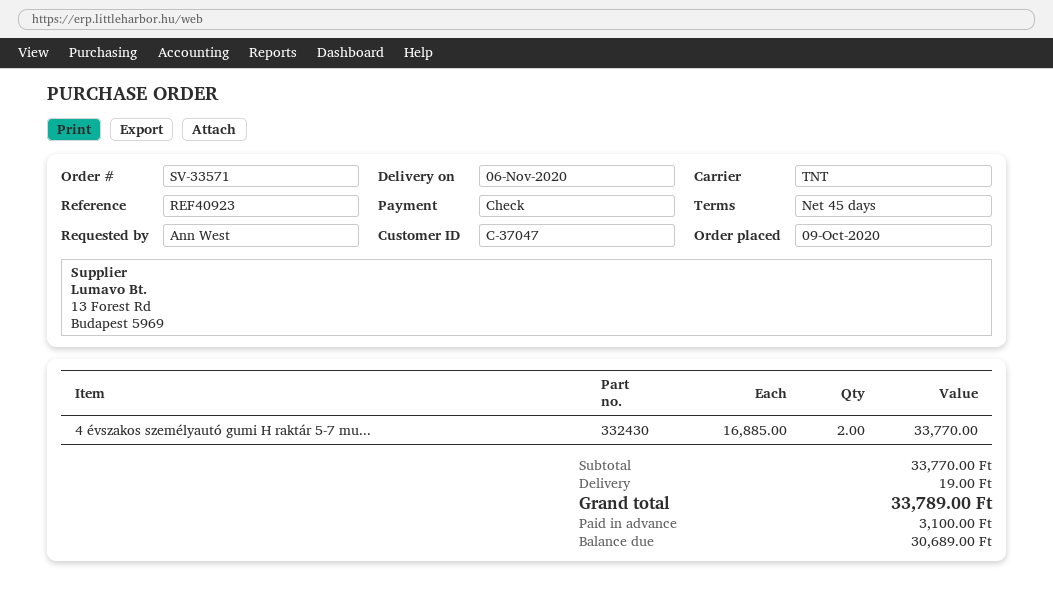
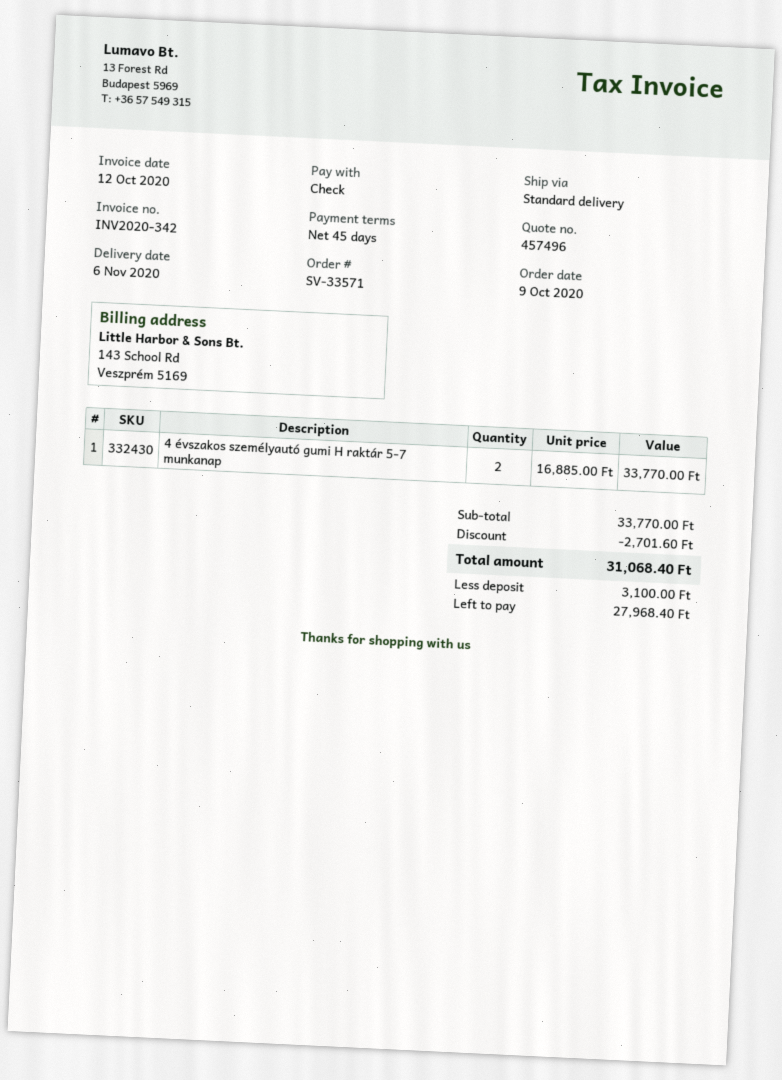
shipping method: TNT -> standard
discount: none -> 2701.60
shipping: 19.00 -> none
total: 33789.00 -> 31068.40
balance: 30689.00 -> 27968.40

